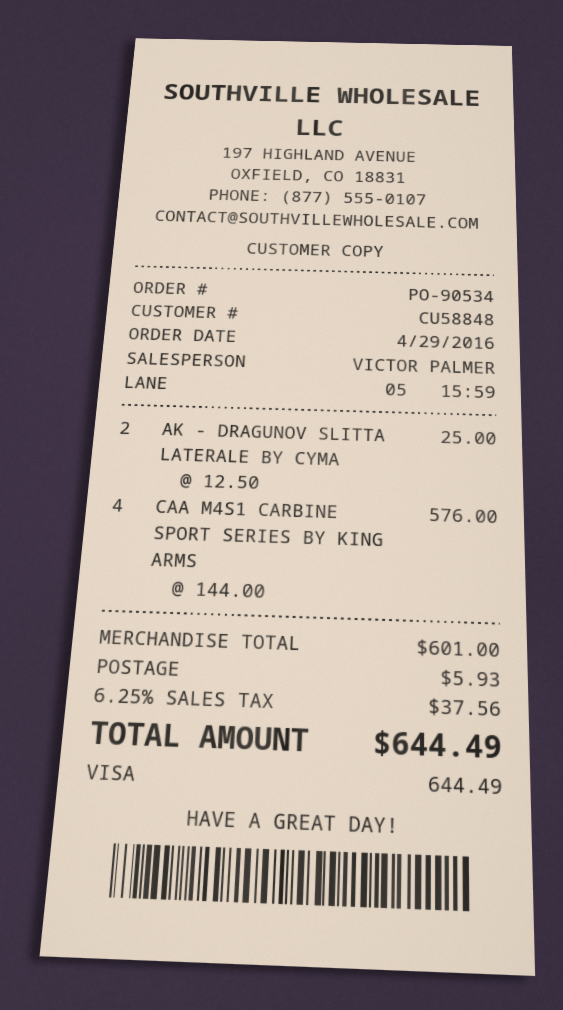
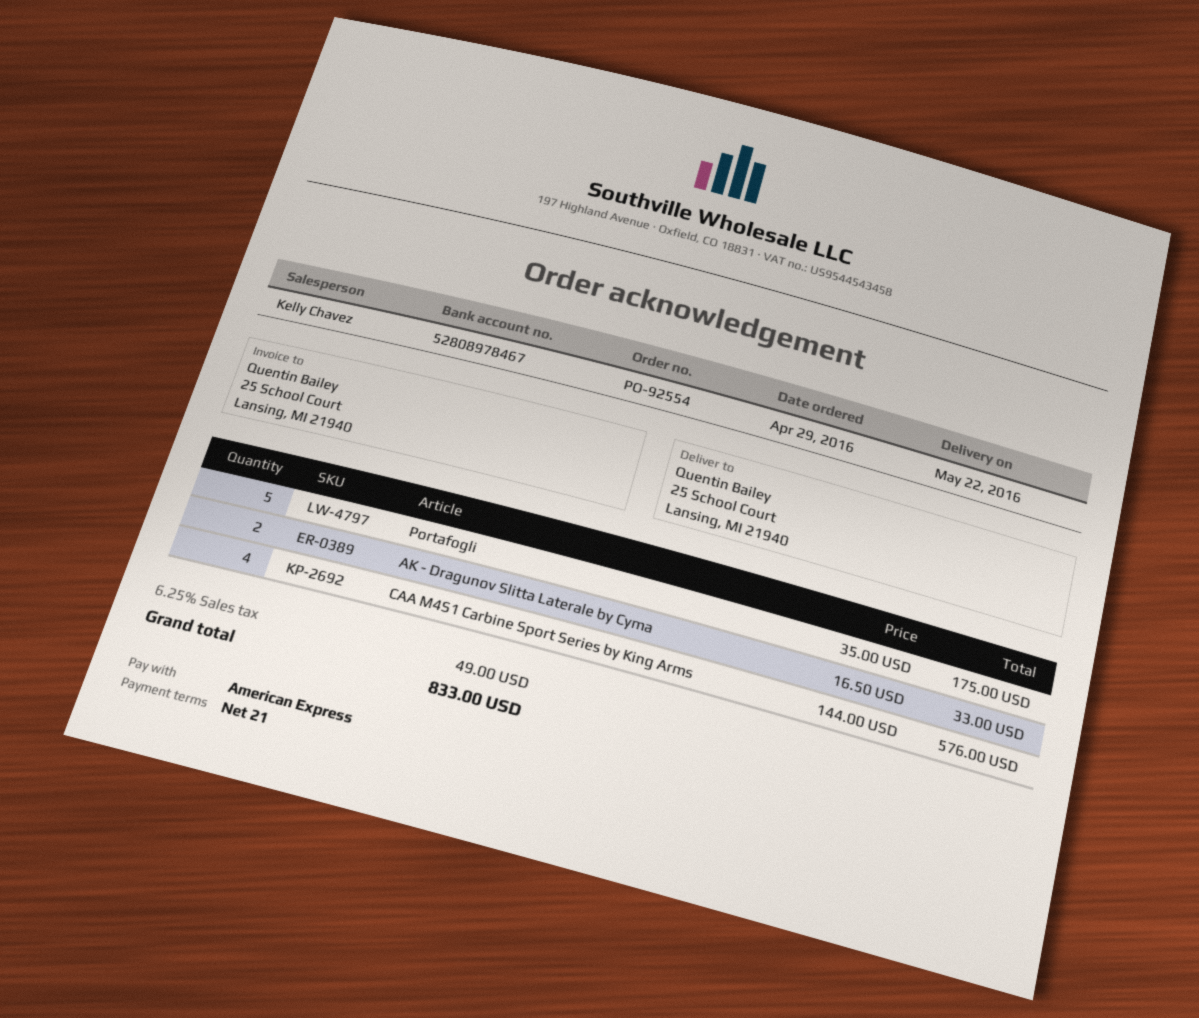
order number: PO-90534 -> PO-92554
sales rep: VICTOR PALMER -> Kelly Chavez
payment method: Visa -> American Express
AK - DRAGUNOV SLITTA LATERALE BY CYMA: 2 x 12.50 = 25.00 -> 2 x 16.50 = 33.00
Portafogli: none -> 5 x 35.00 = 175.00
shipping: 5.93 -> none
tax: 6.25% = 37.56 -> 6.25% = 49.00
total: 644.49 -> 833.00

